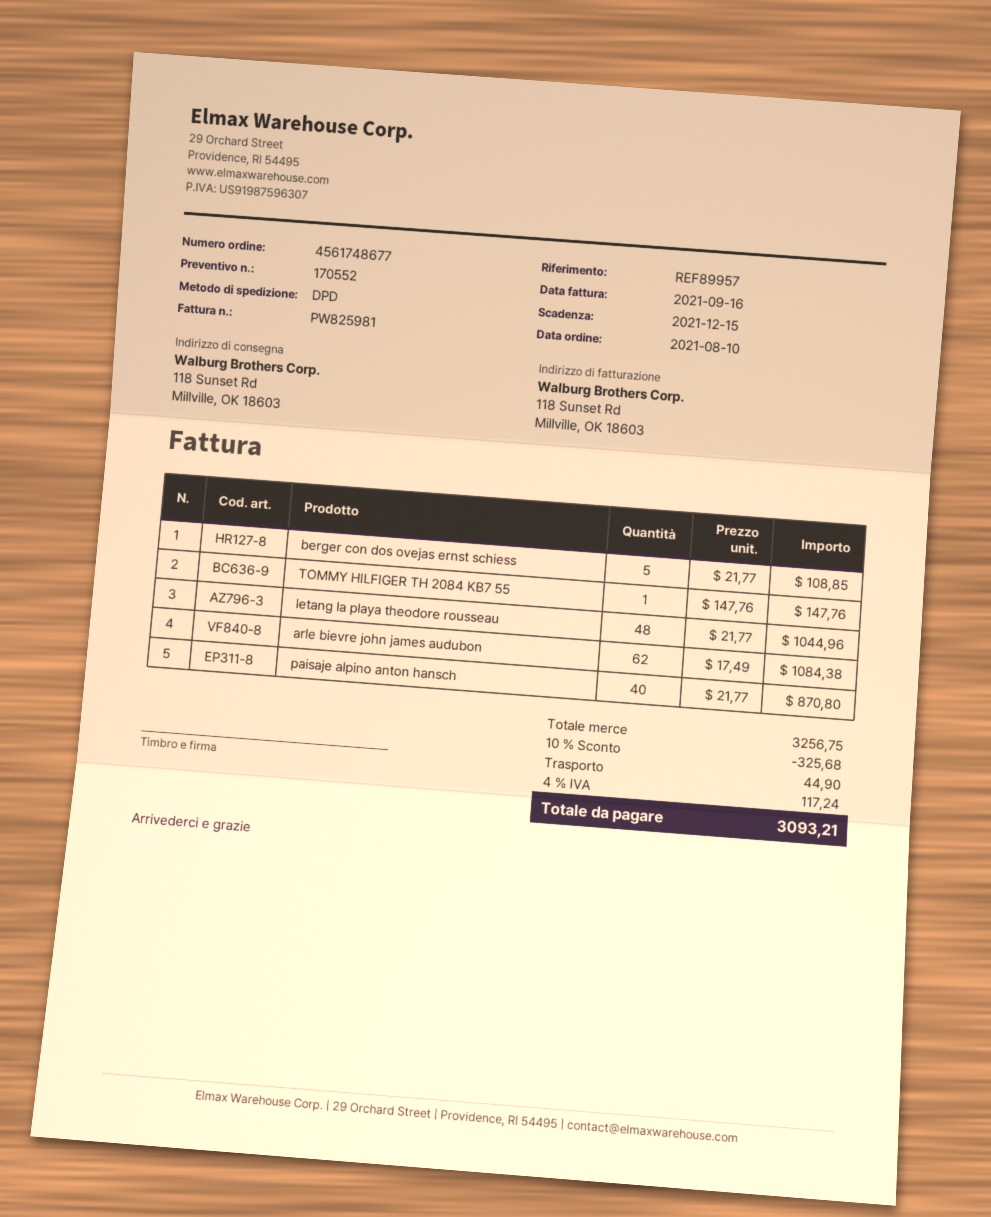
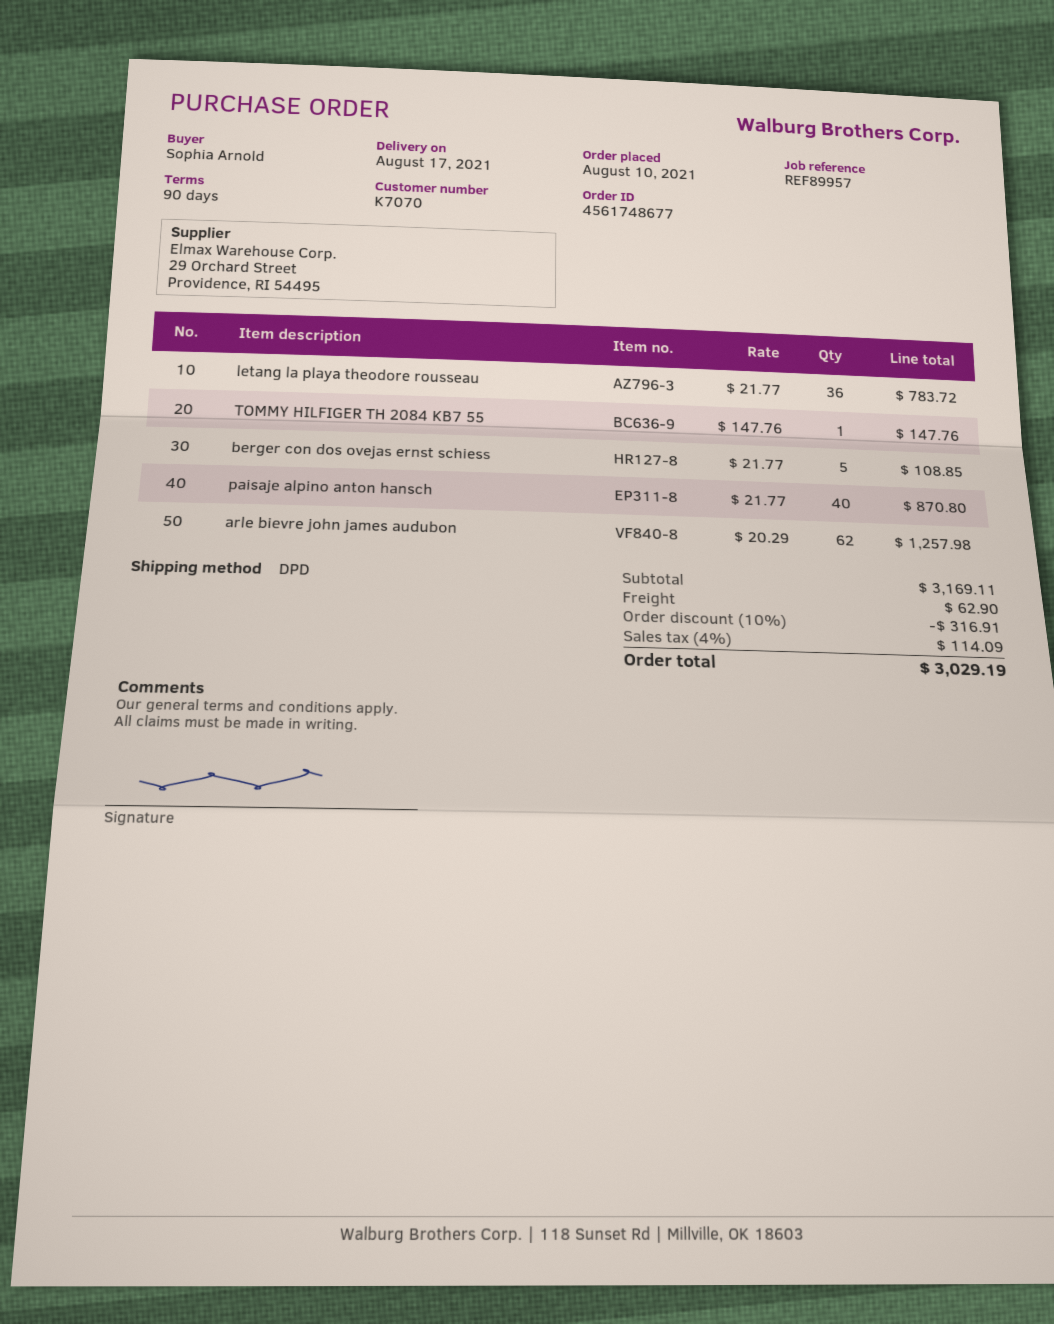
letang la playa theodore rousseau: 48 x 21.77 = 1044.96 -> 36 x 21.77 = 783.72
arle bievre john james audubon: 62 x 17.49 = 1084.38 -> 62 x 20.29 = 1257.98
subtotal: 3256.75 -> 3169.11
discount: 10% = 325.68 -> 10% = 316.91
shipping: 44.90 -> 62.90
tax: 4% = 117.24 -> 4% = 114.09
total: 3093.21 -> 3029.19

